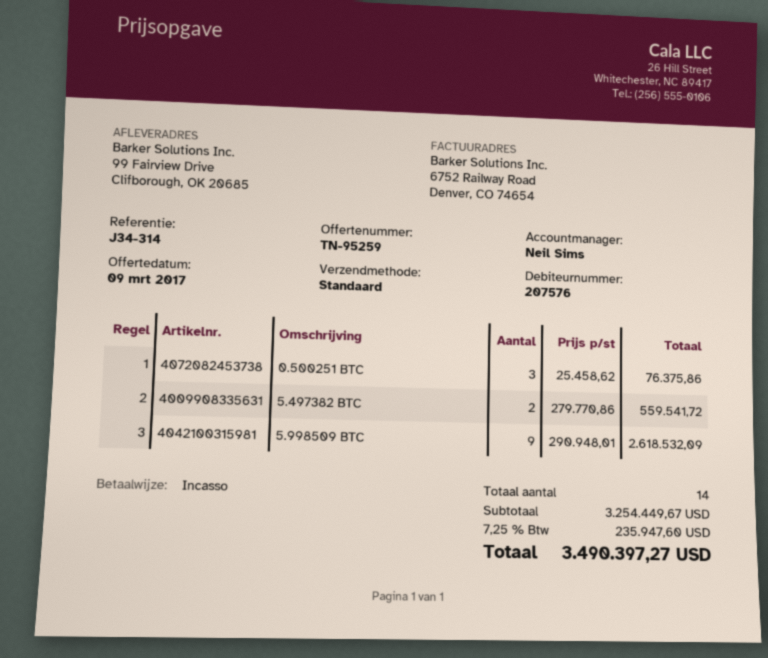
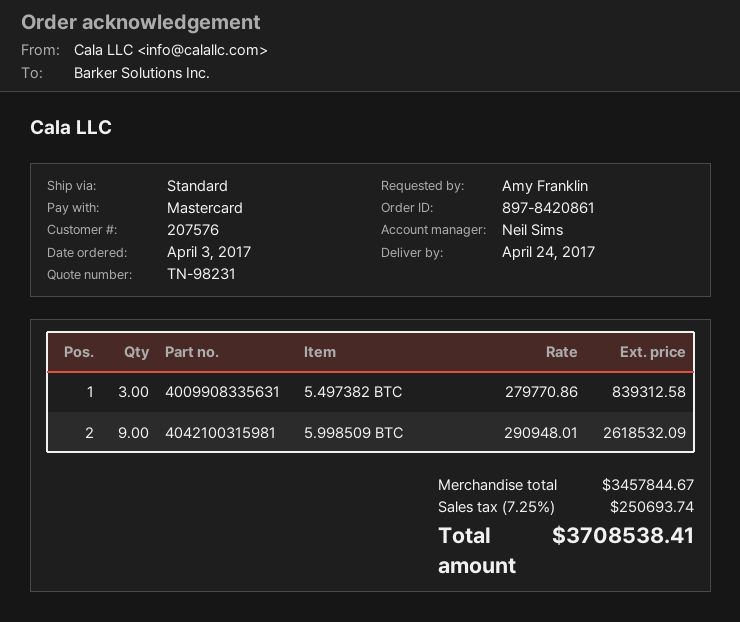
quote number: TN-95259 -> TN-98231
payment method: direct debit -> Mastercard
0.500251 BTC: 3 x 25458.62 = 76375.86 -> none
5.497382 BTC: 2 x 279770.86 = 559541.72 -> 3 x 279770.86 = 839312.58
subtotal: 3254449.67 -> 3457844.67
tax: 7.25% = 235947.60 -> 7.25% = 250693.74
total: 3490397.27 -> 3708538.41

